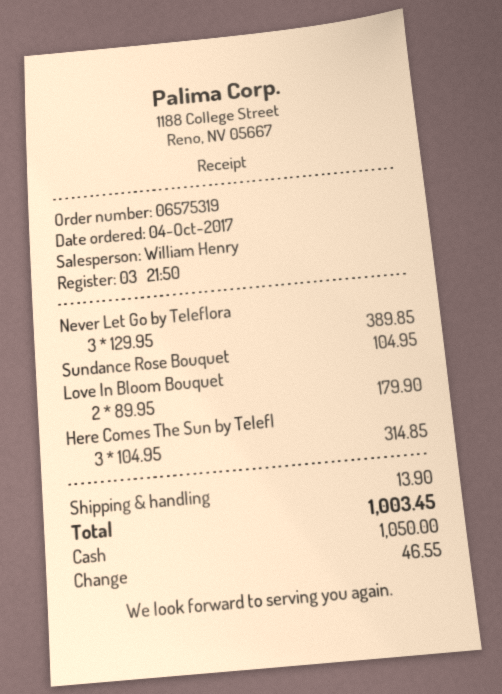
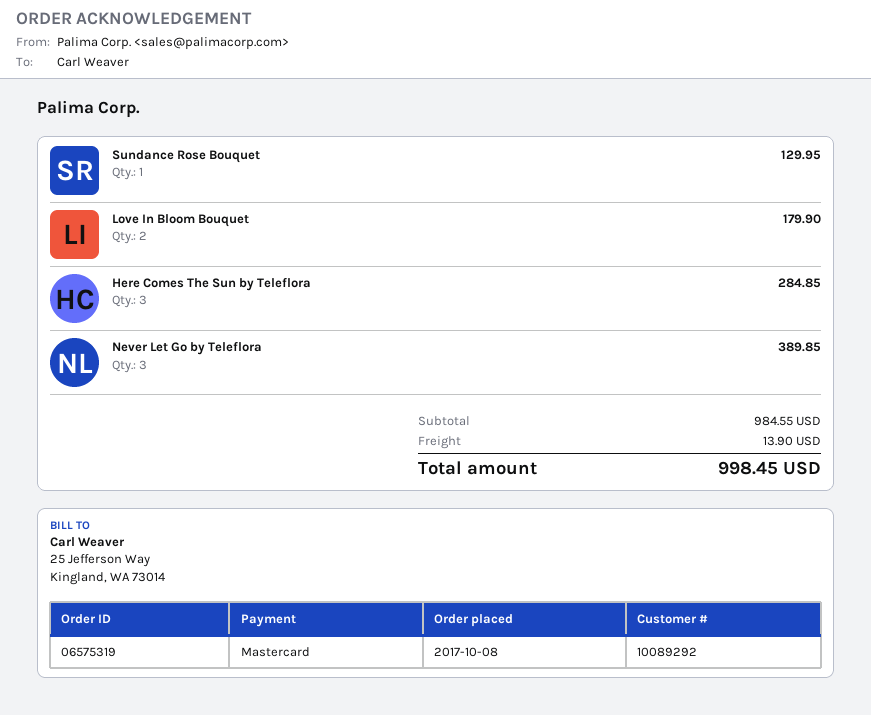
order date: 2017-10-04 -> 2017-10-08
payment method: cash -> Mastercard
Sundance Rose Bouquet: 1 for 104.95 -> 1 for 129.95
Here Comes The Sun by Telefl: 3 for 314.85 -> 3 for 284.85
total: 1003.45 -> 998.45

